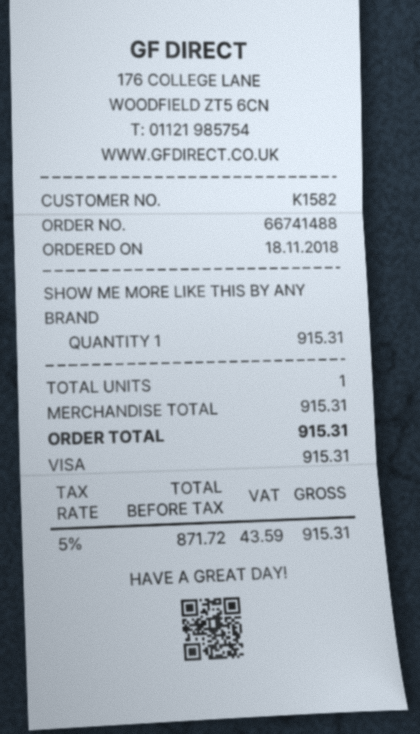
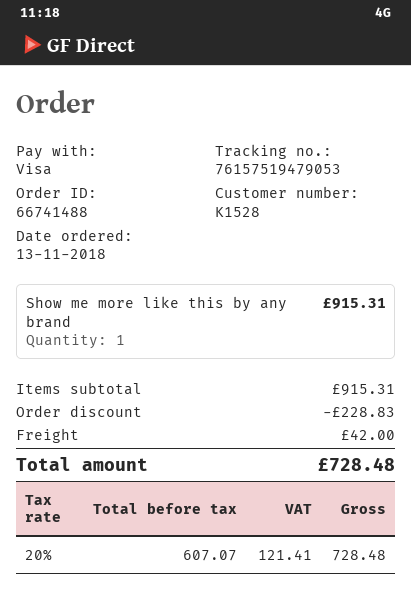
order date: 2018-11-18 -> 2018-11-13
customer number: K1582 -> K1528
discount: none -> 228.83
shipping: none -> 42.00
net: 871.72 -> 607.07
tax: 5% = 43.59 -> 20% = 121.41
total: 915.31 -> 728.48

